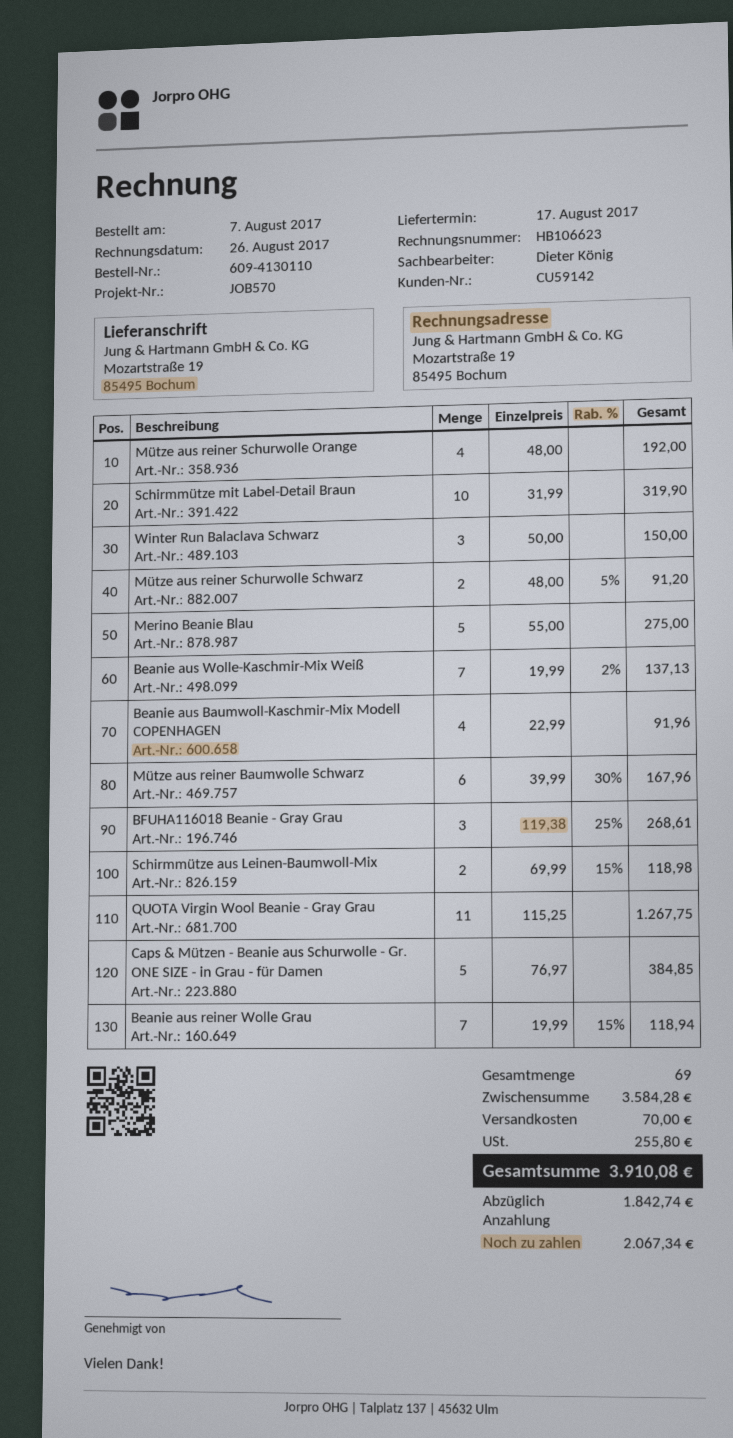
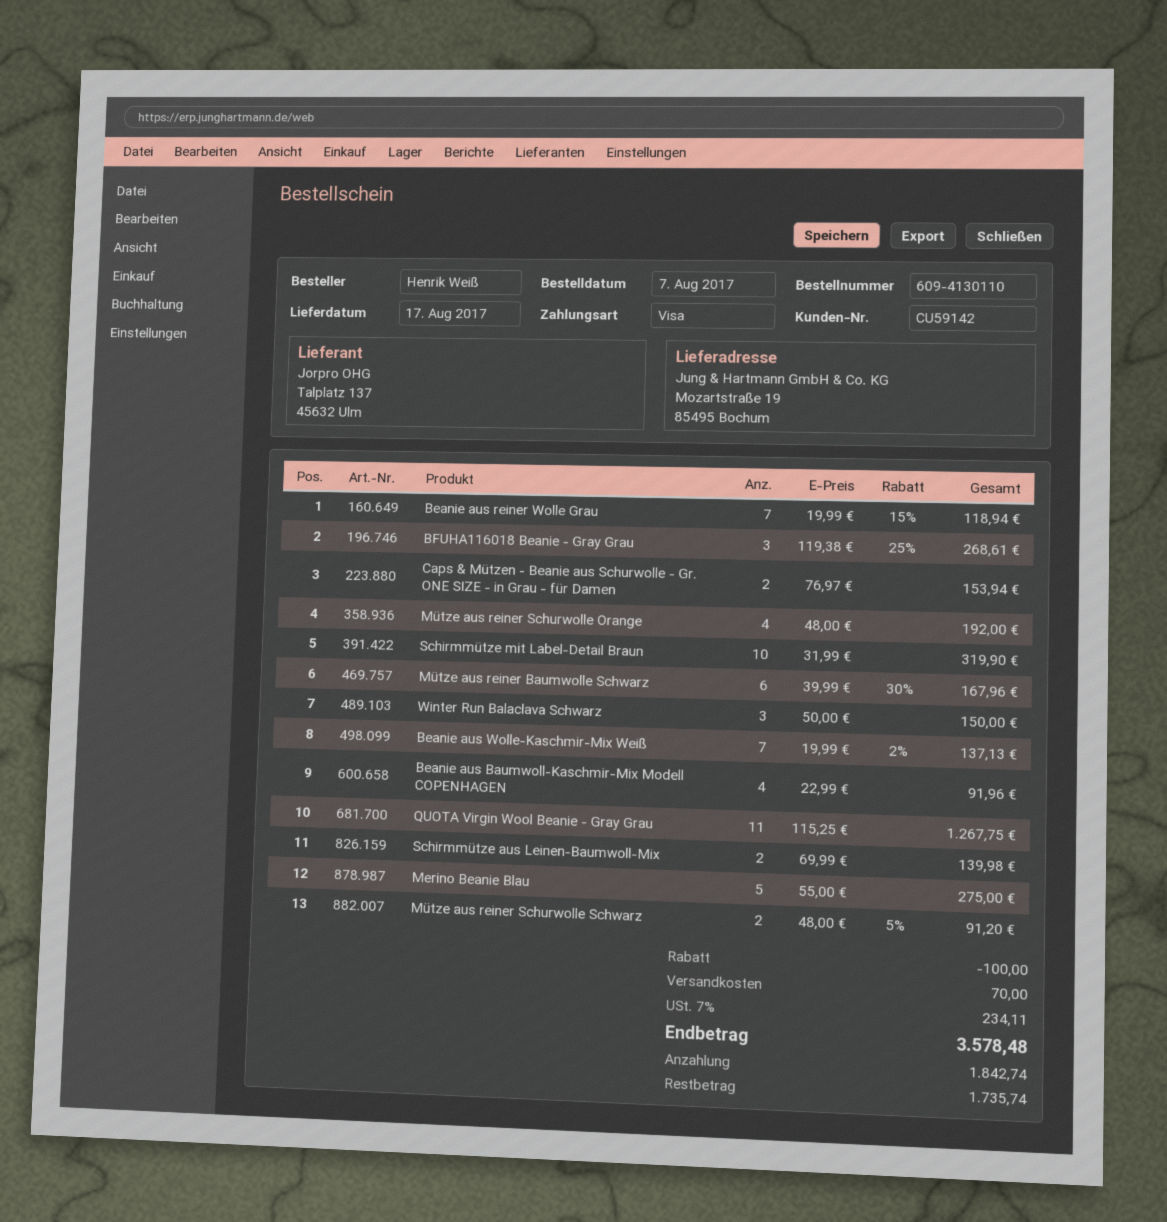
Schirmmütze aus Leinen-Baumwoll-Mix: 2 x 69.99 - 15% = 118.98 -> 2 x 69.99 = 139.98
Caps & Mützen - Beanie aus Schurwolle - Gr. ONE SIZE - in Grau - für Damen: 5 x 76.97 = 384.85 -> 2 x 76.97 = 153.94
discount: none -> 100.00
tax: 255.80 -> 234.11
total: 3910.08 -> 3578.48
balance: 2067.34 -> 1735.74

